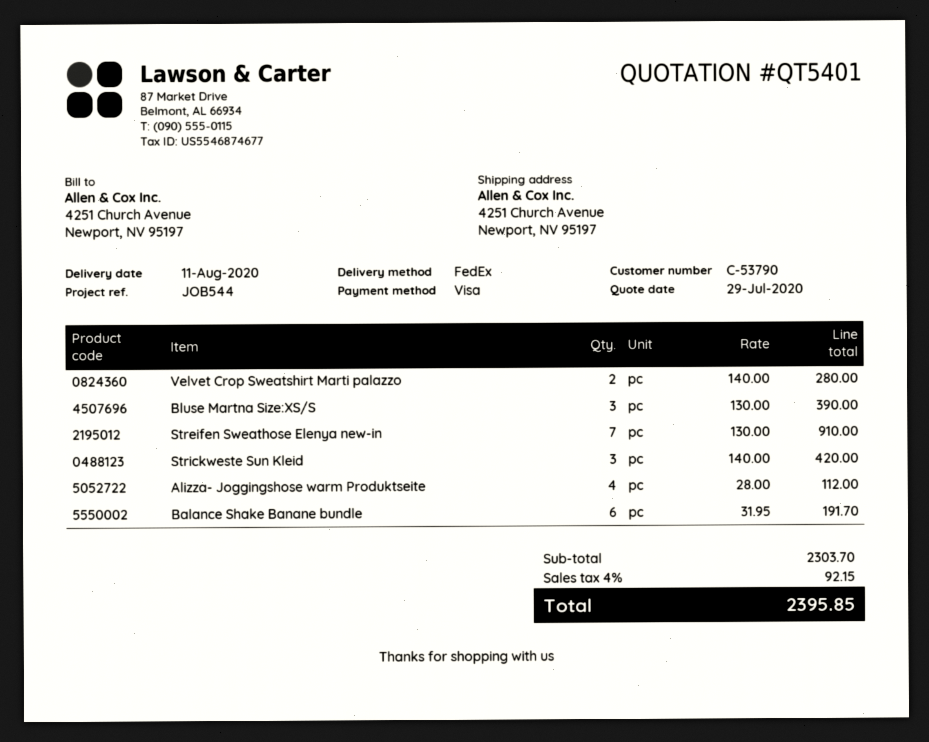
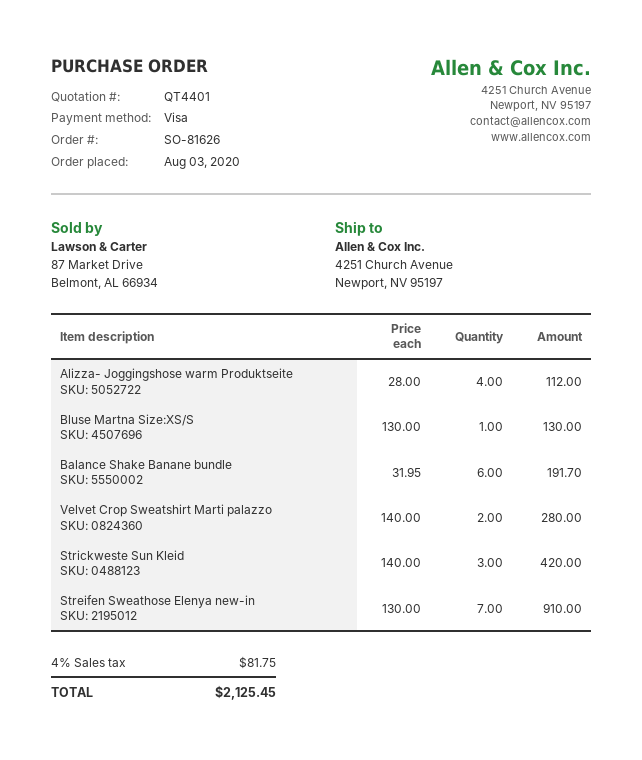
quote number: QT5401 -> QT4401
Bluse Martna Size:XS/S: 3 x 130.00 = 390.00 -> 1 x 130.00 = 130.00
tax: 4% = 92.15 -> 4% = 81.75
total: 2395.85 -> 2125.45

